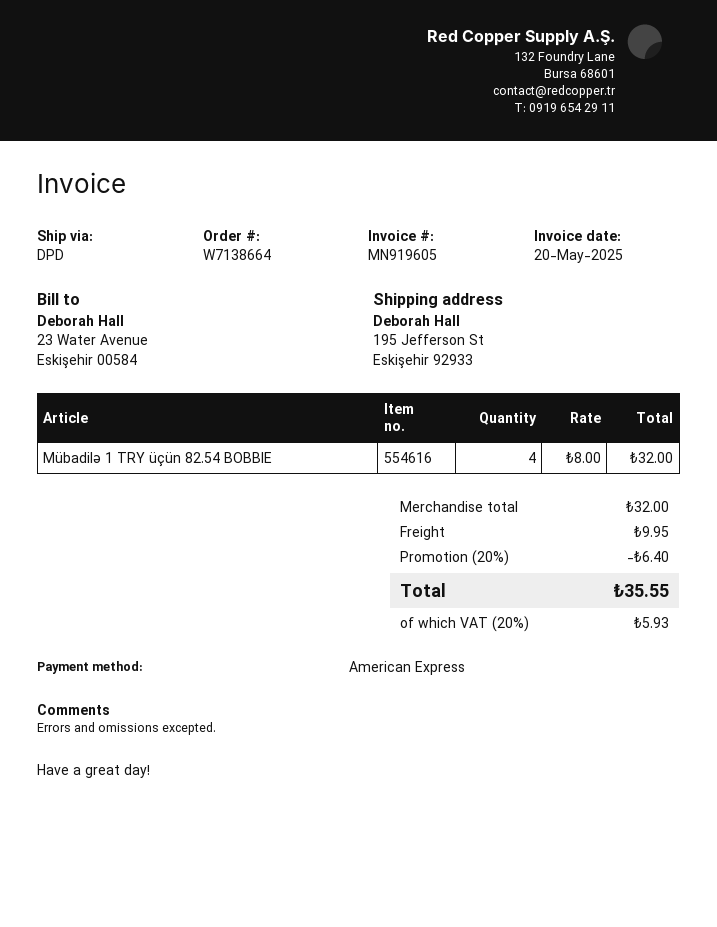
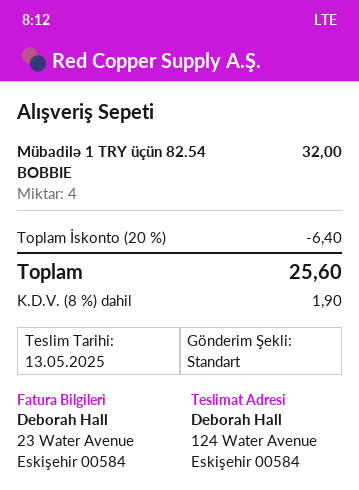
shipping method: DPD -> standard
ship to: 195 Jefferson St, Eskişehir 92933 -> 124 Water Avenue, Eskişehir 00584
shipping: 9.95 -> none
tax: 20% = 5.93 -> 8% = 1.90
total: 35.55 -> 25.60

